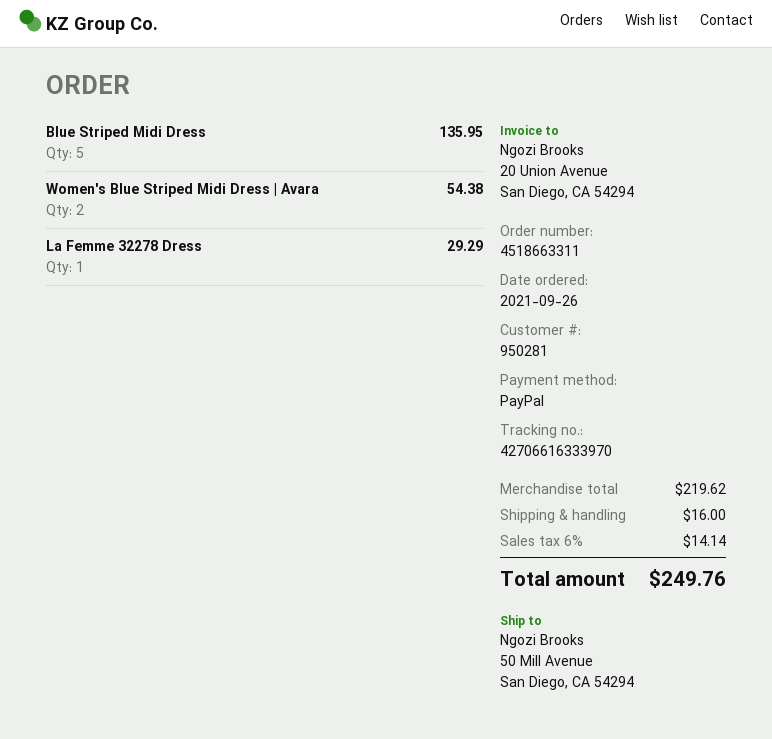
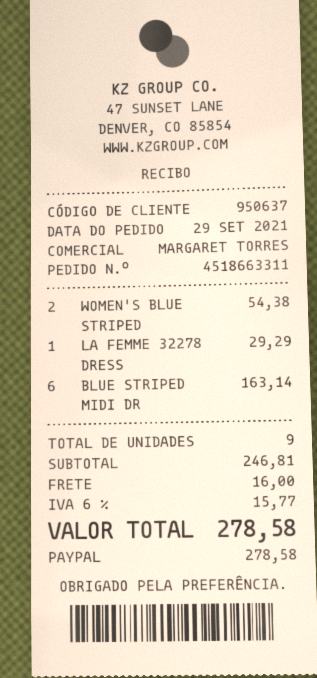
order date: 2021-09-26 -> 2021-09-29
customer number: 950281 -> 950637
Blue Striped Midi Dress: 5 for 135.95 -> 6 for 163.14
subtotal: 219.62 -> 246.81
tax: 6% = 14.14 -> 6% = 15.77
total: 249.76 -> 278.58

